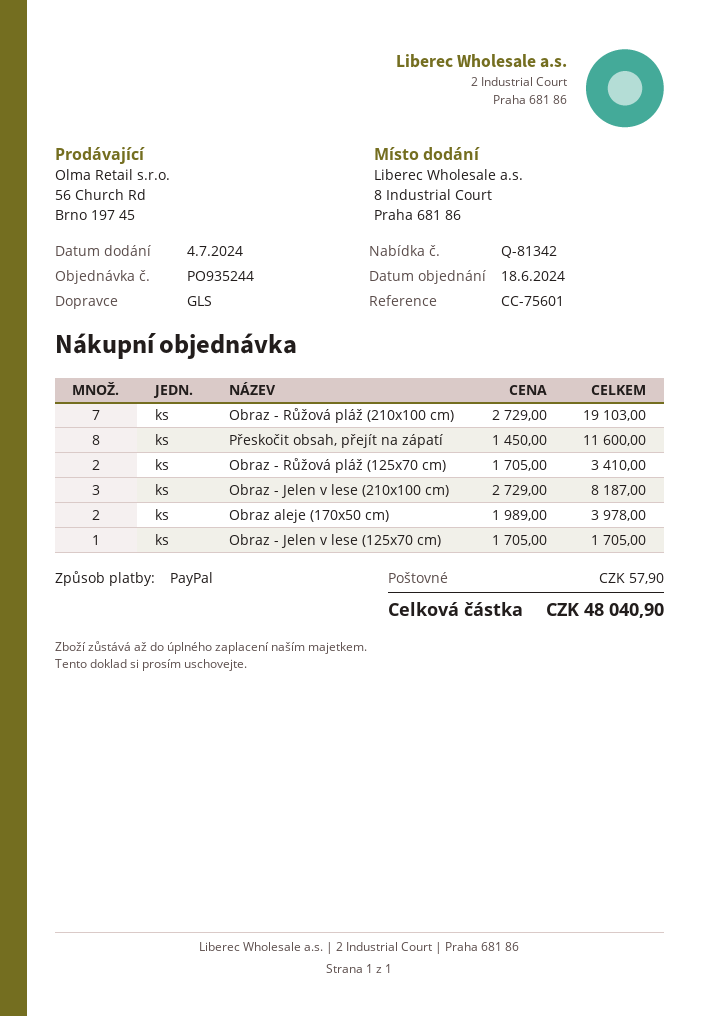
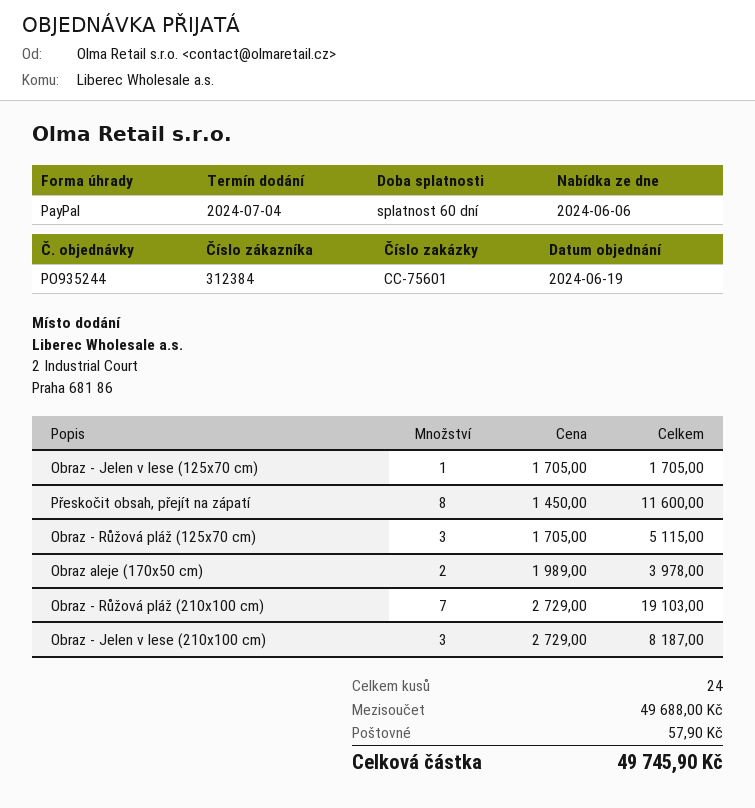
order date: 2024-06-18 -> 2024-06-19
ship to: 8 Industrial Court, Praha 681 86 -> 2 Industrial Court, Praha 681 86
Obraz - Růžová pláž (125x70 cm): 2 x 1705.00 = 3410.00 -> 3 x 1705.00 = 5115.00
total: 48040.90 -> 49745.90

